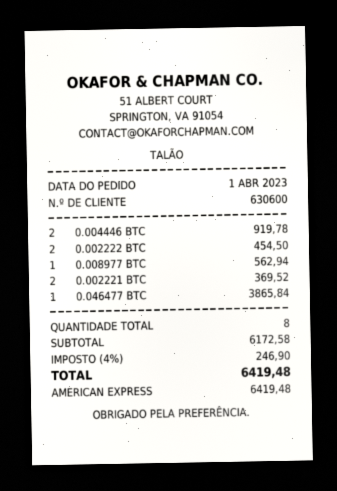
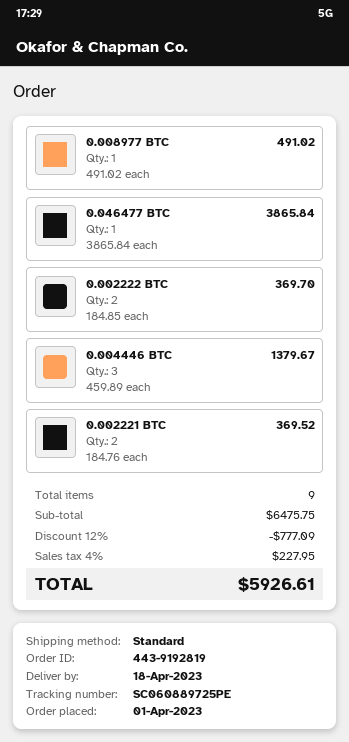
0.004446 BTC: 2 for 919.78 -> 3 for 1379.67
0.002222 BTC: 2 for 454.50 -> 2 for 369.70
0.008977 BTC: 1 for 562.94 -> 1 for 491.02
total quantity: 8 -> 9
subtotal: 6172.58 -> 6475.75
discount: none -> 12% = 777.09
tax: 4% = 246.90 -> 4% = 227.95
total: 6419.48 -> 5926.61

